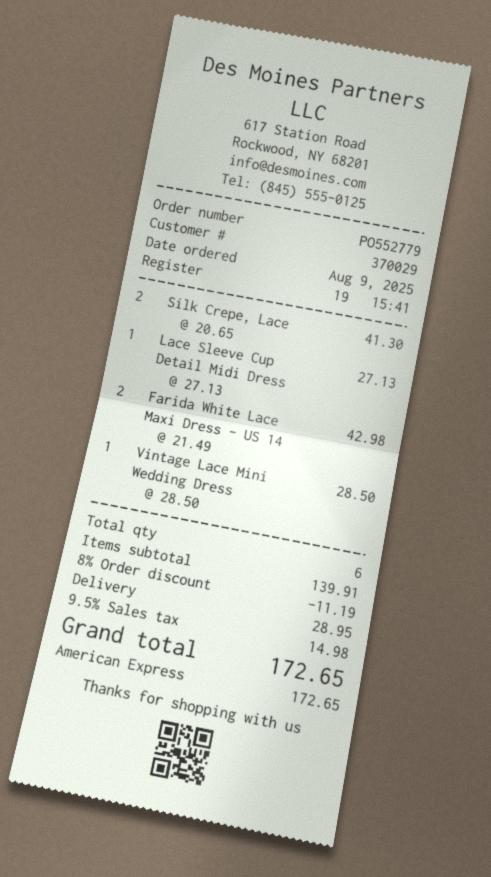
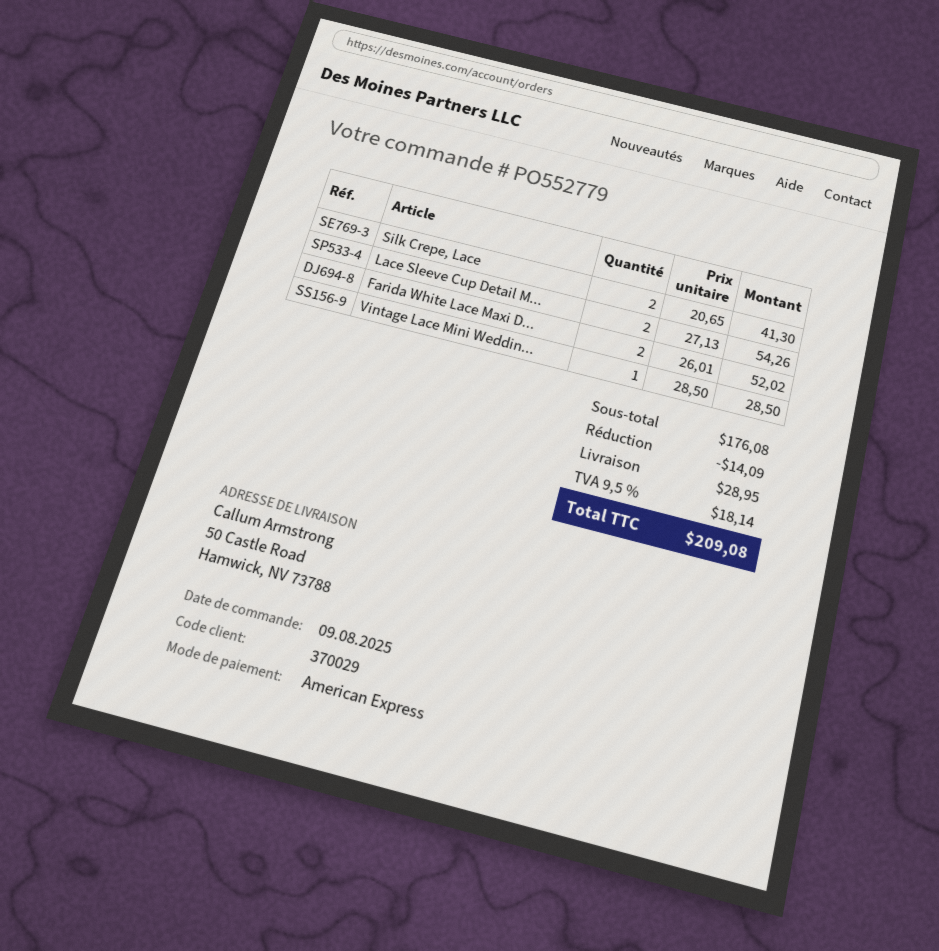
Lace Sleeve Cup Detail Midi Dress: 1 x 27.13 = 27.13 -> 2 x 27.13 = 54.26
Farida White Lace Maxi Dress - US 14: 2 x 21.49 = 42.98 -> 2 x 26.01 = 52.02
subtotal: 139.91 -> 176.08
discount: 11.19 -> 14.09
tax: 9.5% = 14.98 -> 9.5% = 18.14
total: 172.65 -> 209.08

